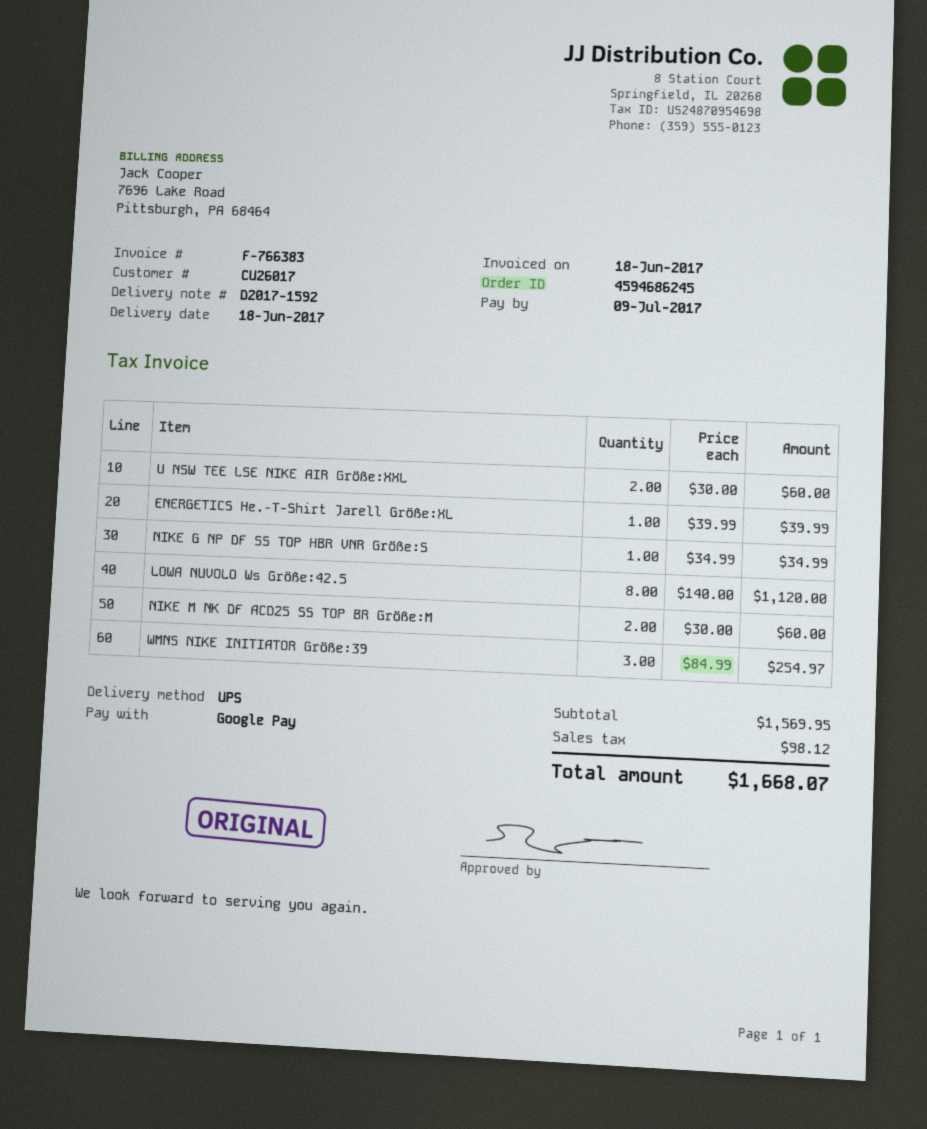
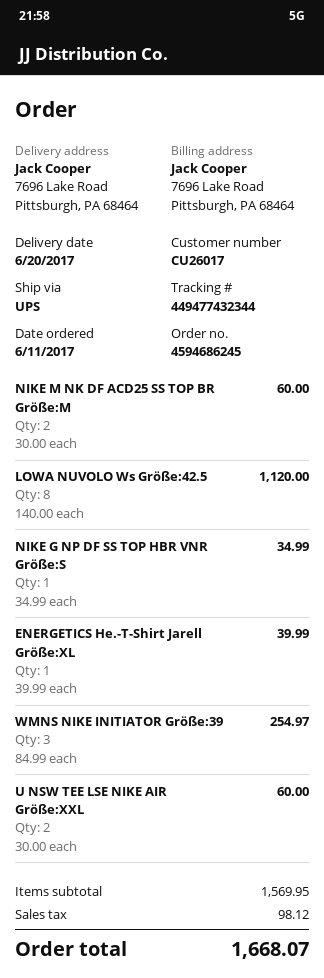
delivery date: 2017-06-18 -> 2017-06-20

